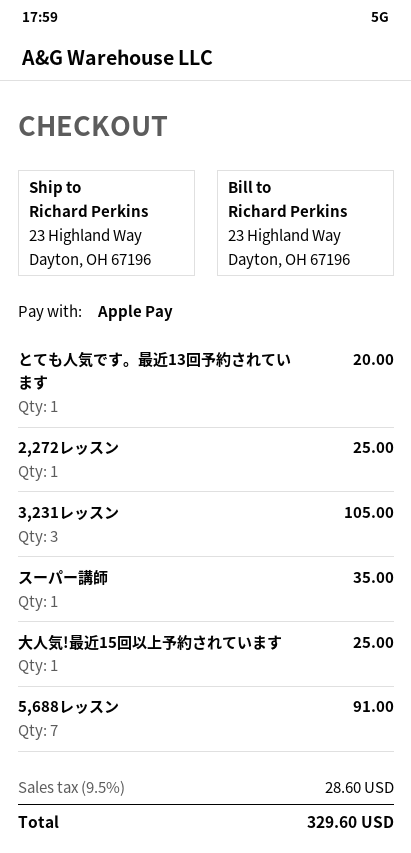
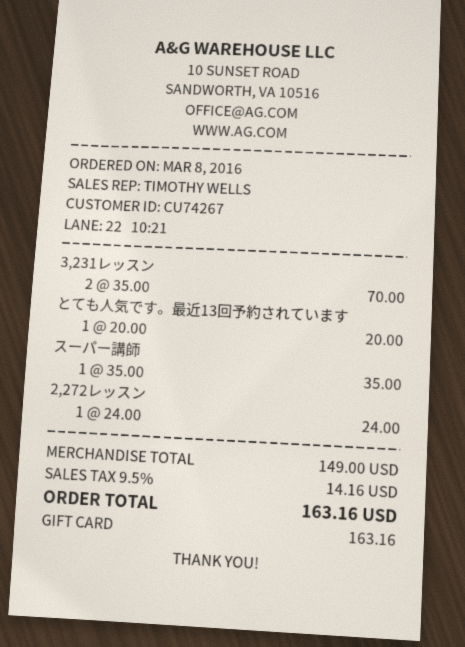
payment method: Apple Pay -> gift card
2,272レッスン: 1 for 25.00 -> 1 for 24.00
3,231レッスン: 3 for 105.00 -> 2 for 70.00
大人気!最近15回以上予約されています: 1 for 25.00 -> none
5,688レッスン: 7 for 91.00 -> none
tax: 9.5% = 28.60 -> 9.5% = 14.16
total: 329.60 -> 163.16

